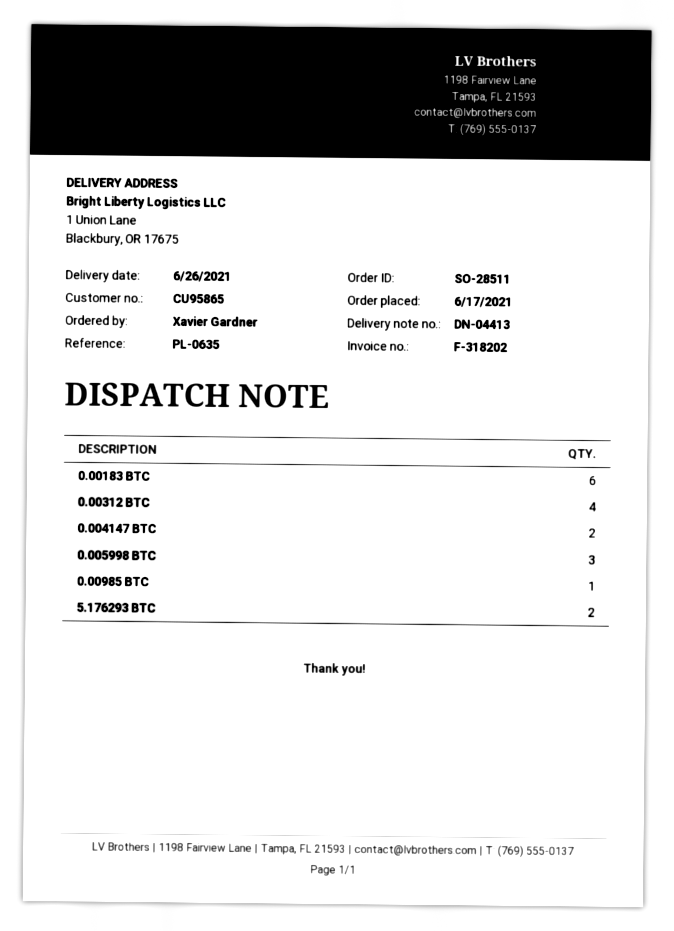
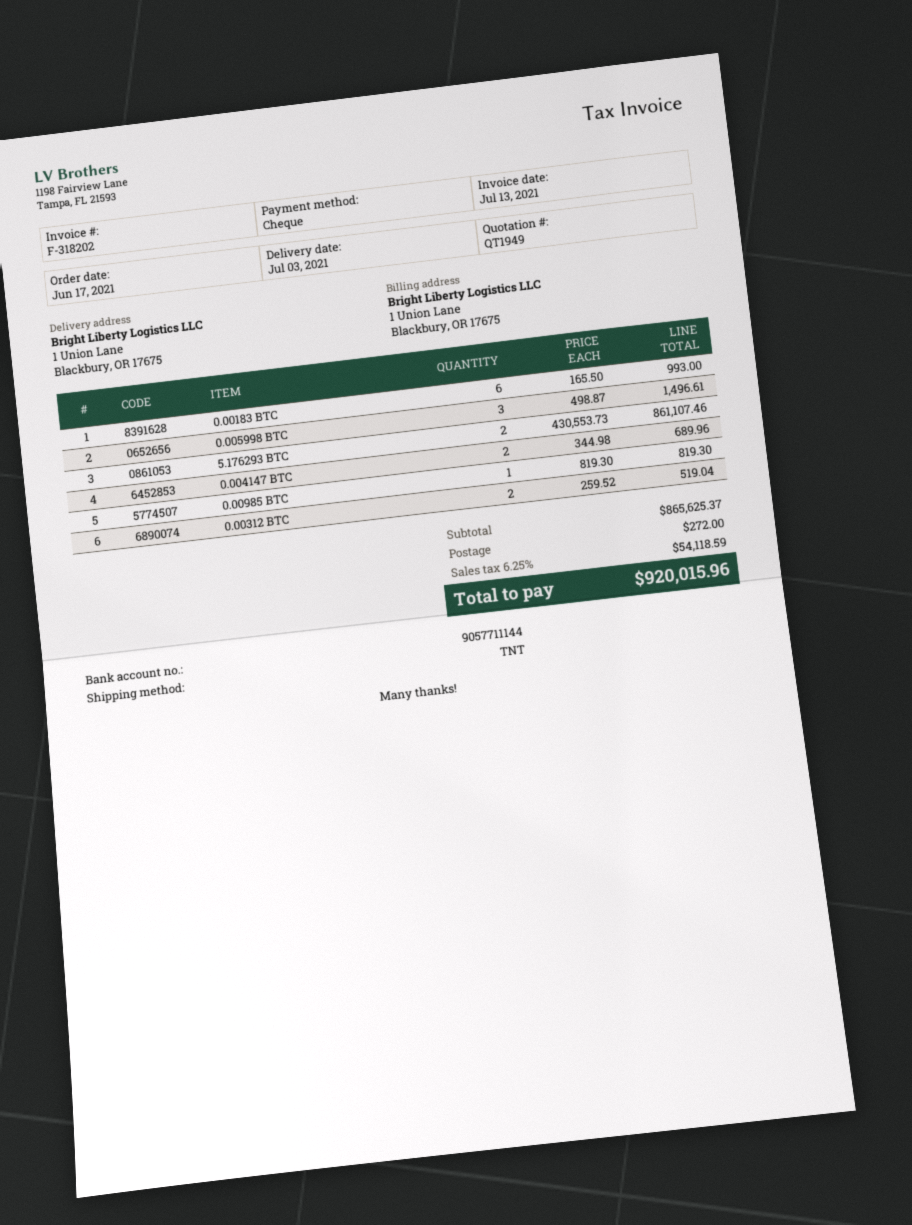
delivery date: 2021-06-26 -> 2021-07-03
0.00312 BTC: 4 -> 2

